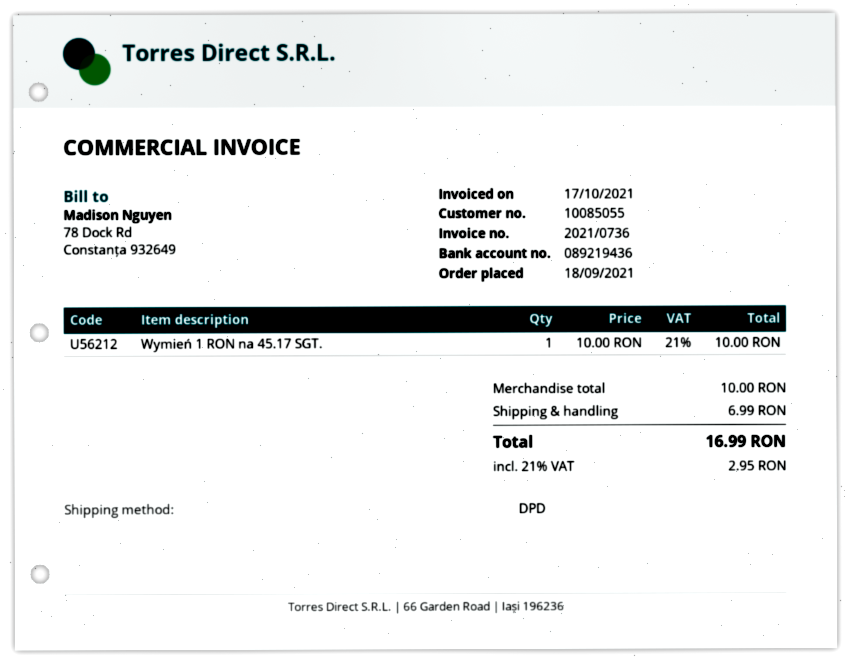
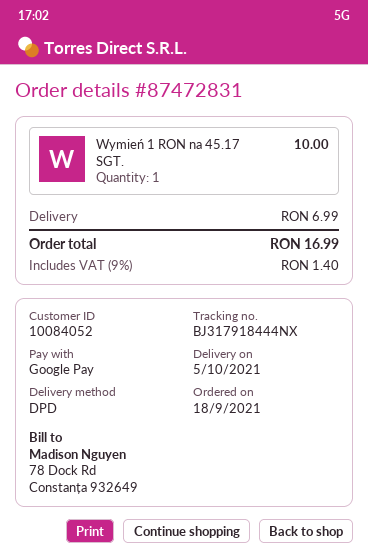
customer number: 10085055 -> 10084052
tax: 21% = 2.95 -> 9% = 1.40

